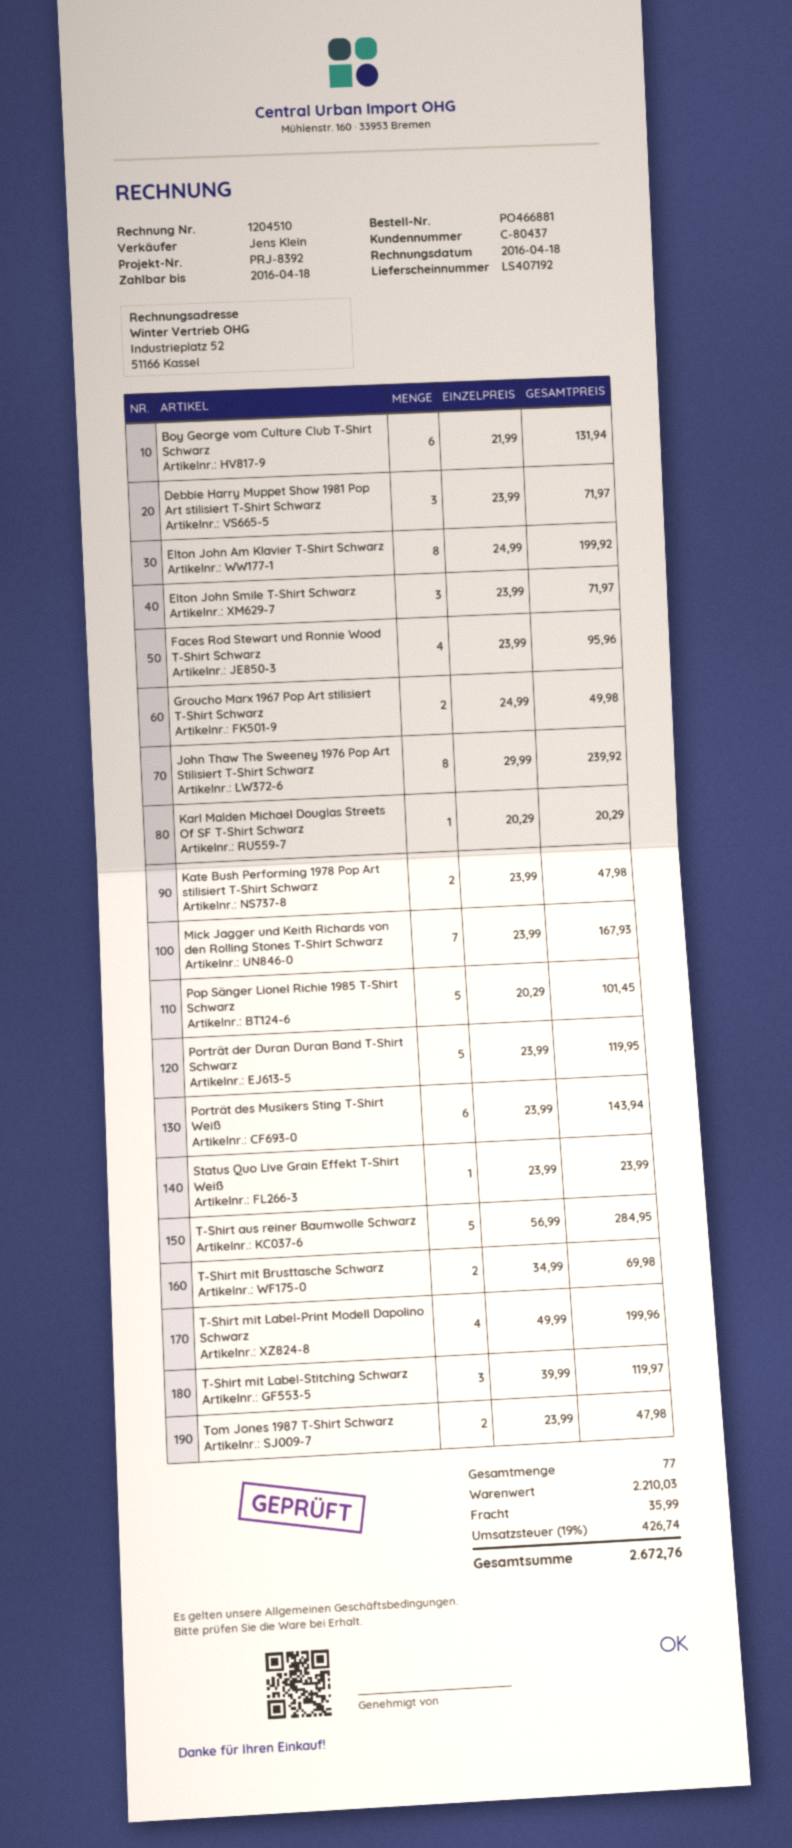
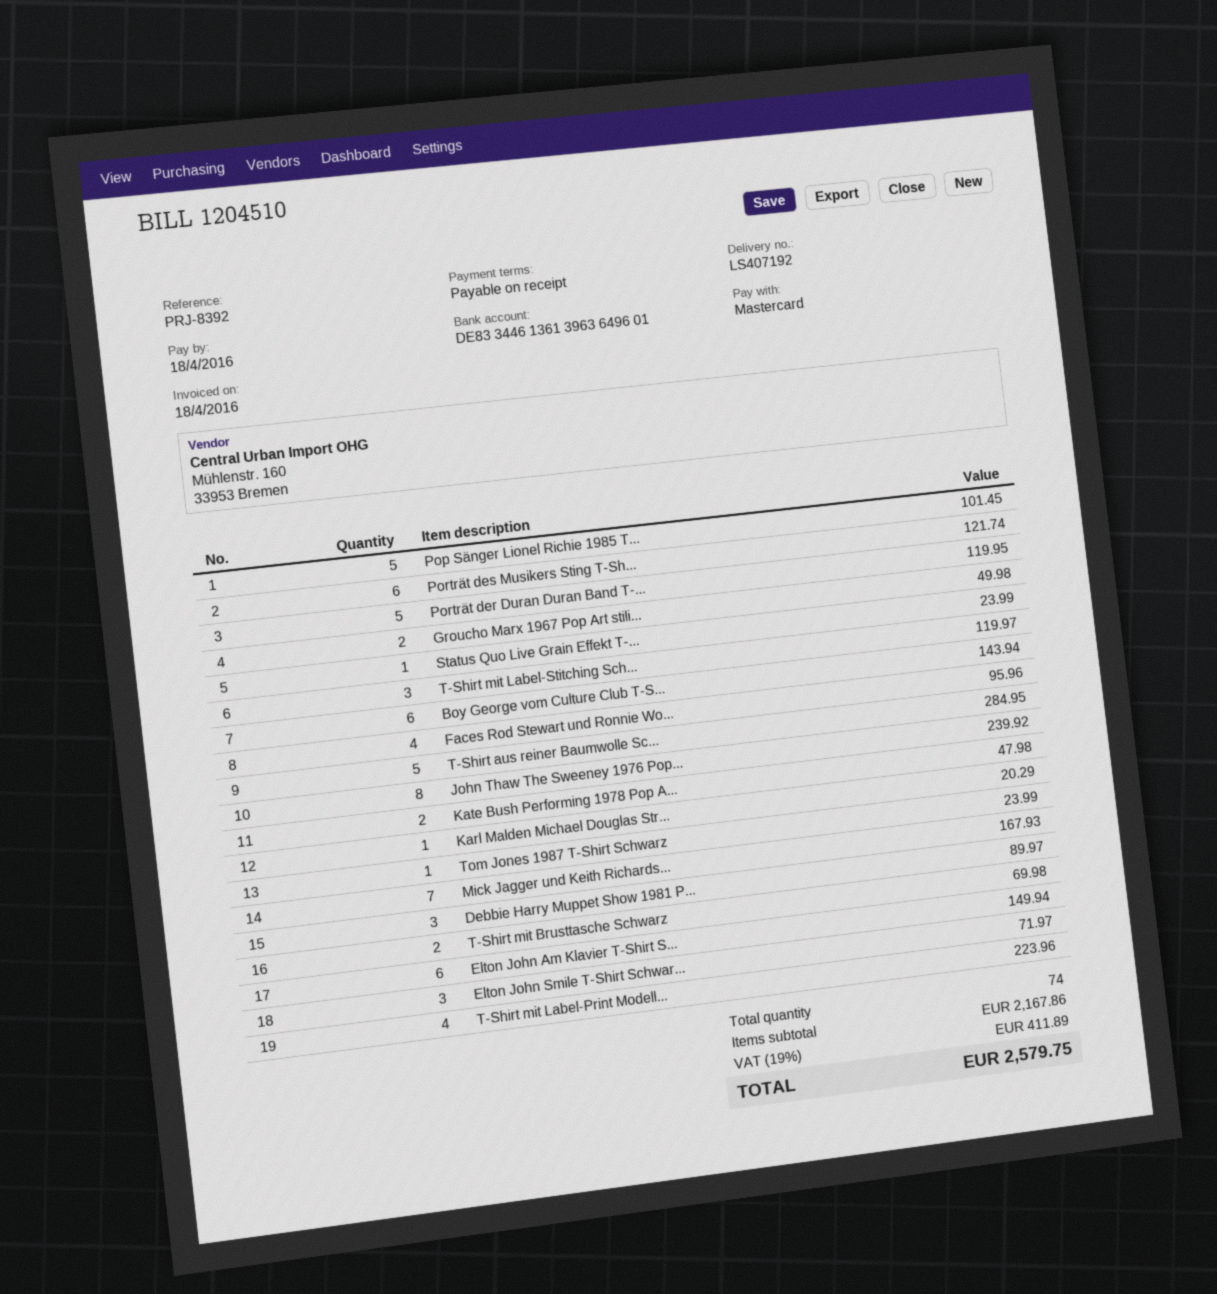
Boy George vom Culture Club T-Shirt Schwarz: 6 for 131.94 -> 6 for 143.94
Debbie Harry Muppet Show 1981 Pop Art stilisiert T-Shirt Schwarz: 3 for 71.97 -> 3 for 89.97
Elton John Am Klavier T-Shirt Schwarz: 8 for 199.92 -> 6 for 149.94
Porträt des Musikers Sting T-Shirt Weiß: 6 for 143.94 -> 6 for 121.74
T-Shirt mit Label-Print Modell Dapolino Schwarz: 4 for 199.96 -> 4 for 223.96
Tom Jones 1987 T-Shirt Schwarz: 2 for 47.98 -> 1 for 23.99
total quantity: 77 -> 74
subtotal: 2210.03 -> 2167.86
shipping: 35.99 -> none
tax: 19% = 426.74 -> 19% = 411.89
total: 2672.76 -> 2579.75

